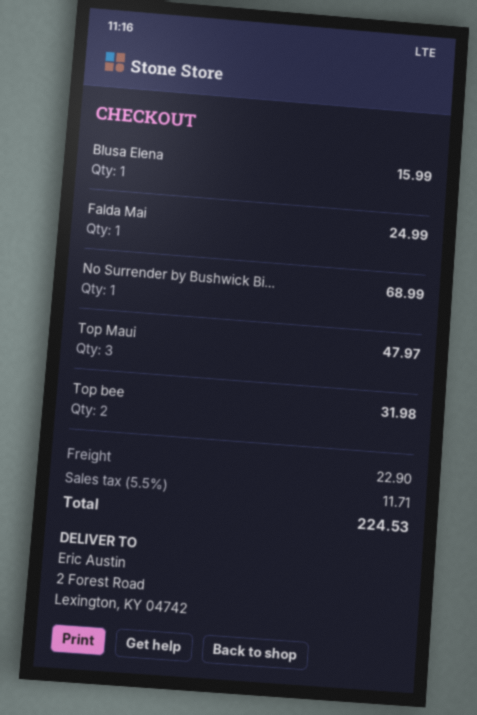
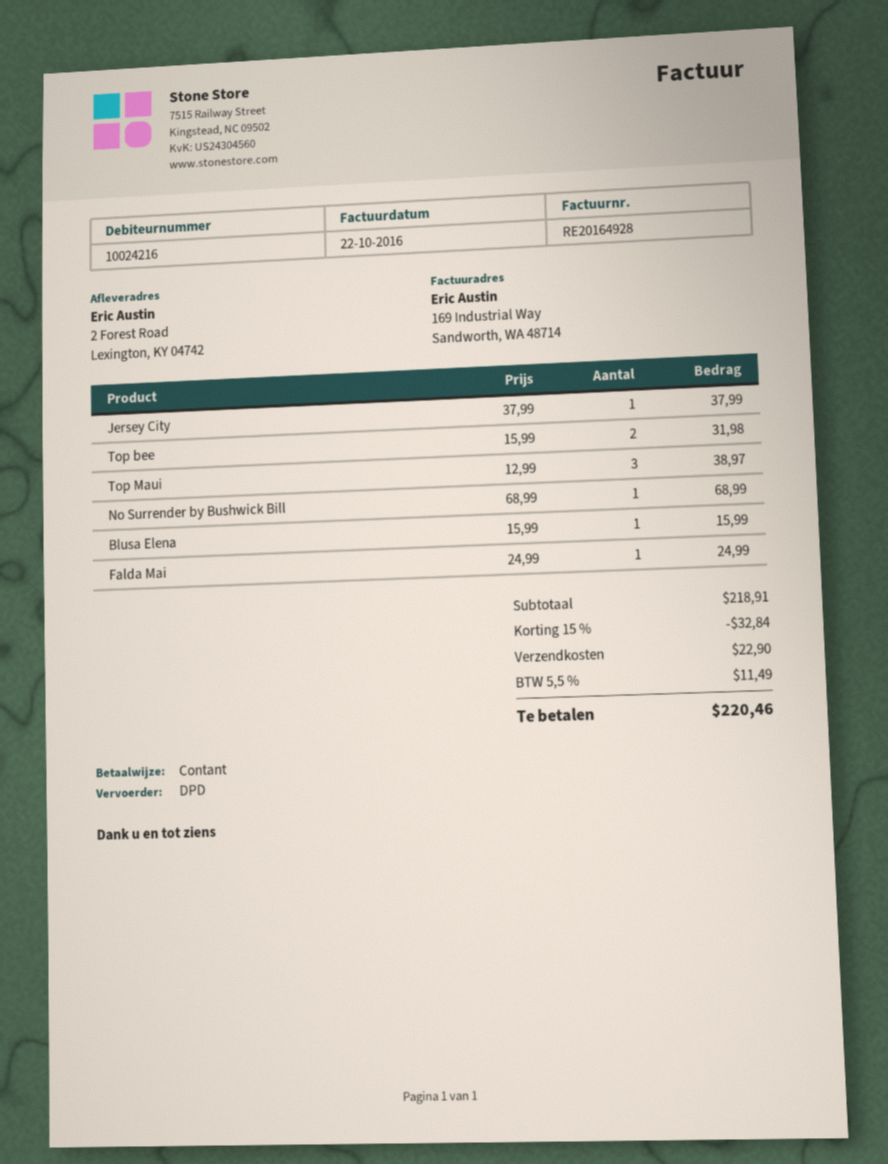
Top Maui: 3 for 47.97 -> 3 for 38.97
Jersey City: none -> 1 for 37.99
discount: none -> 15% = 32.84
tax: 5.5% = 11.71 -> 5.5% = 11.49
total: 224.53 -> 220.46

